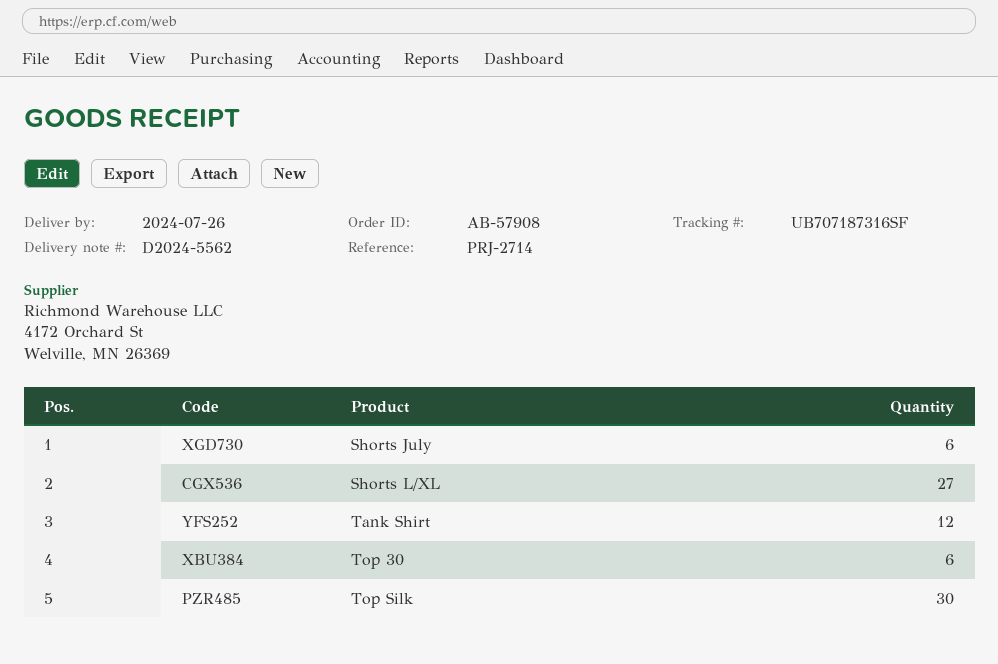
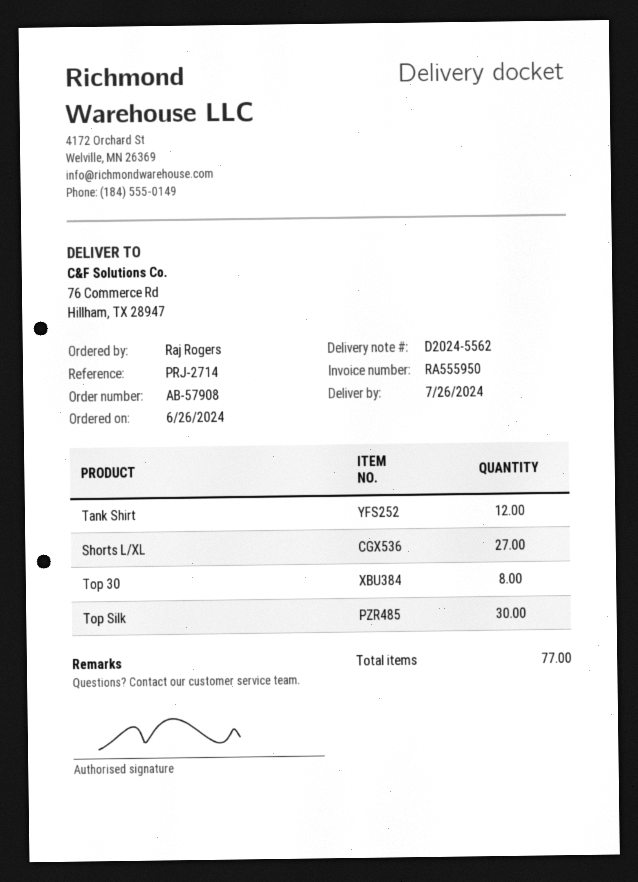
Shorts July: 6 -> none
Top 30: 6 -> 8

